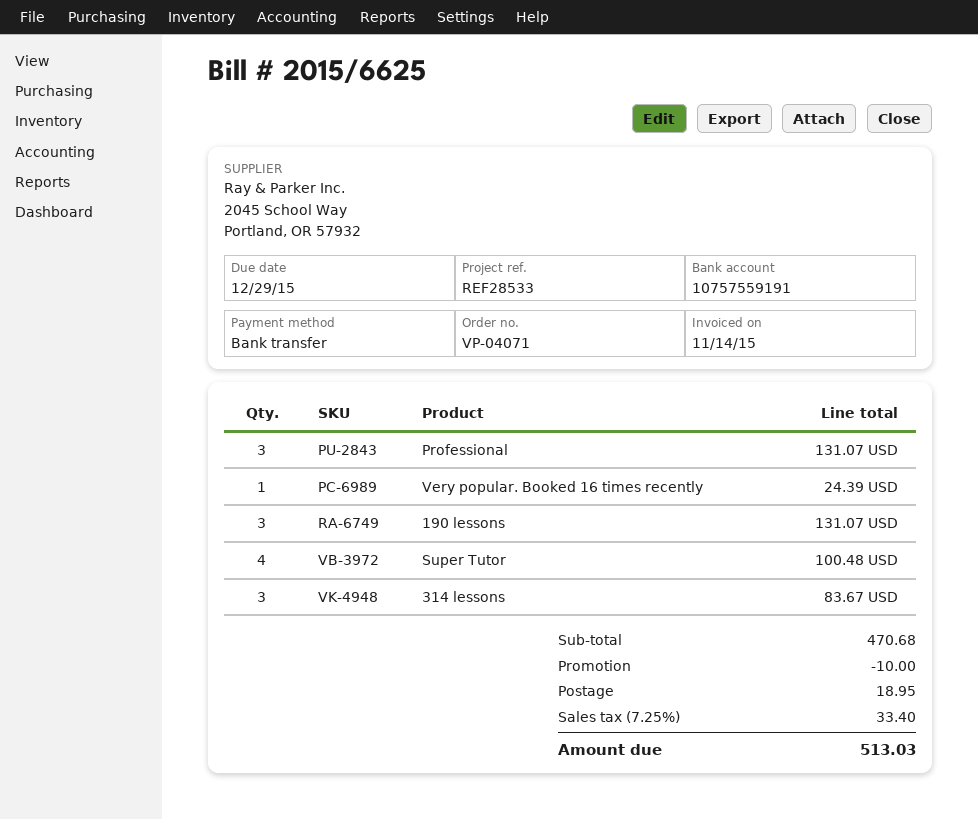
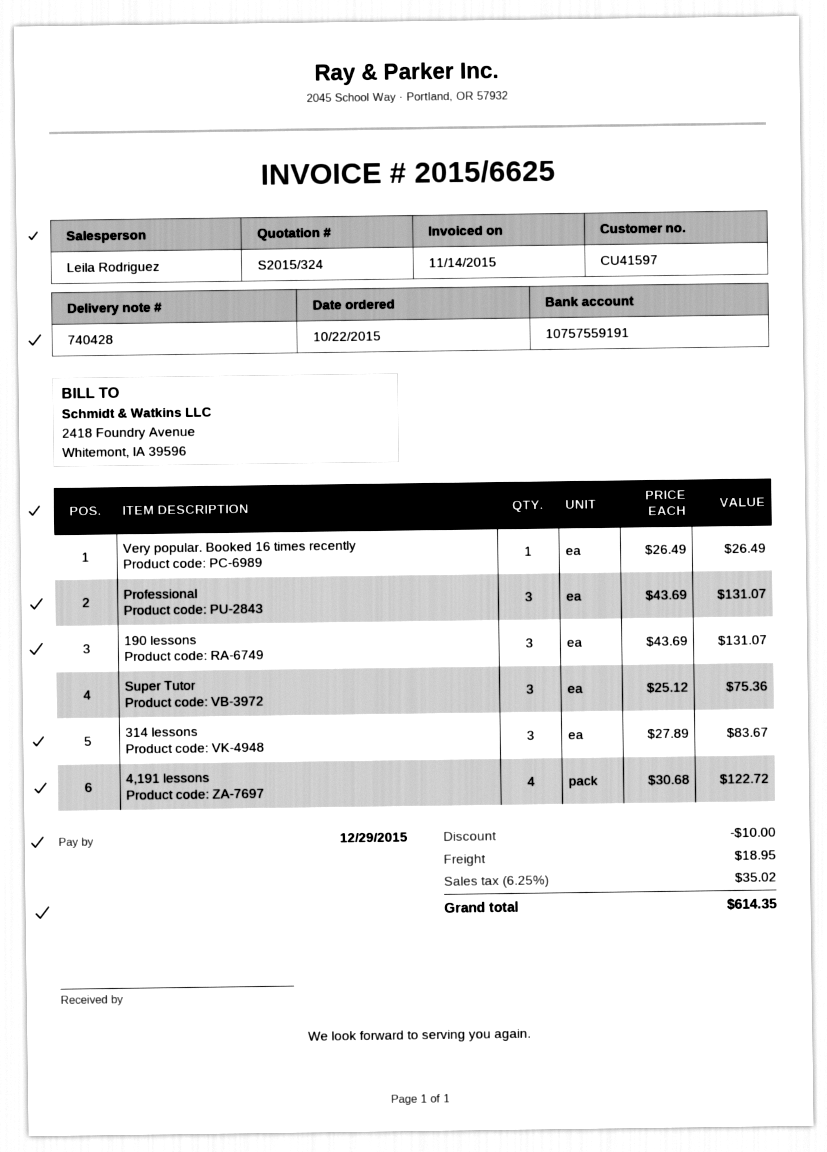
Very popular. Booked 16 times recently: 1 for 24.39 -> 1 for 26.49
Super Tutor: 4 for 100.48 -> 3 for 75.36
4,191 lessons: none -> 4 for 122.72
tax: 7.25% = 33.40 -> 6.25% = 35.02
total: 513.03 -> 614.35

